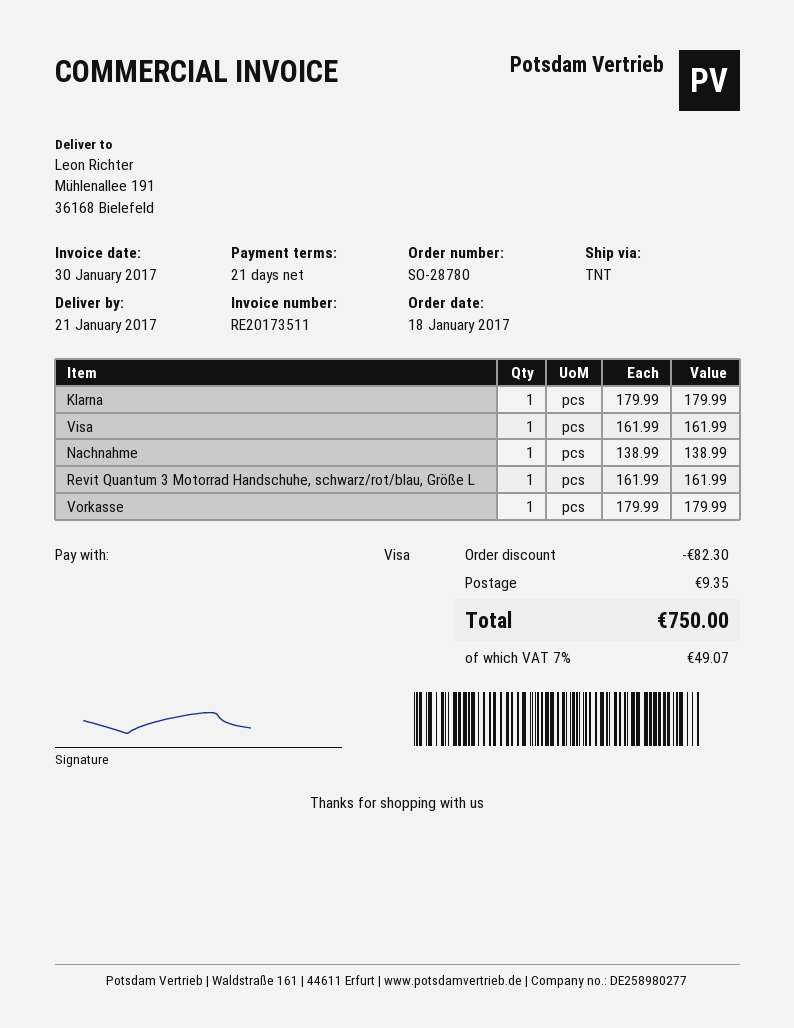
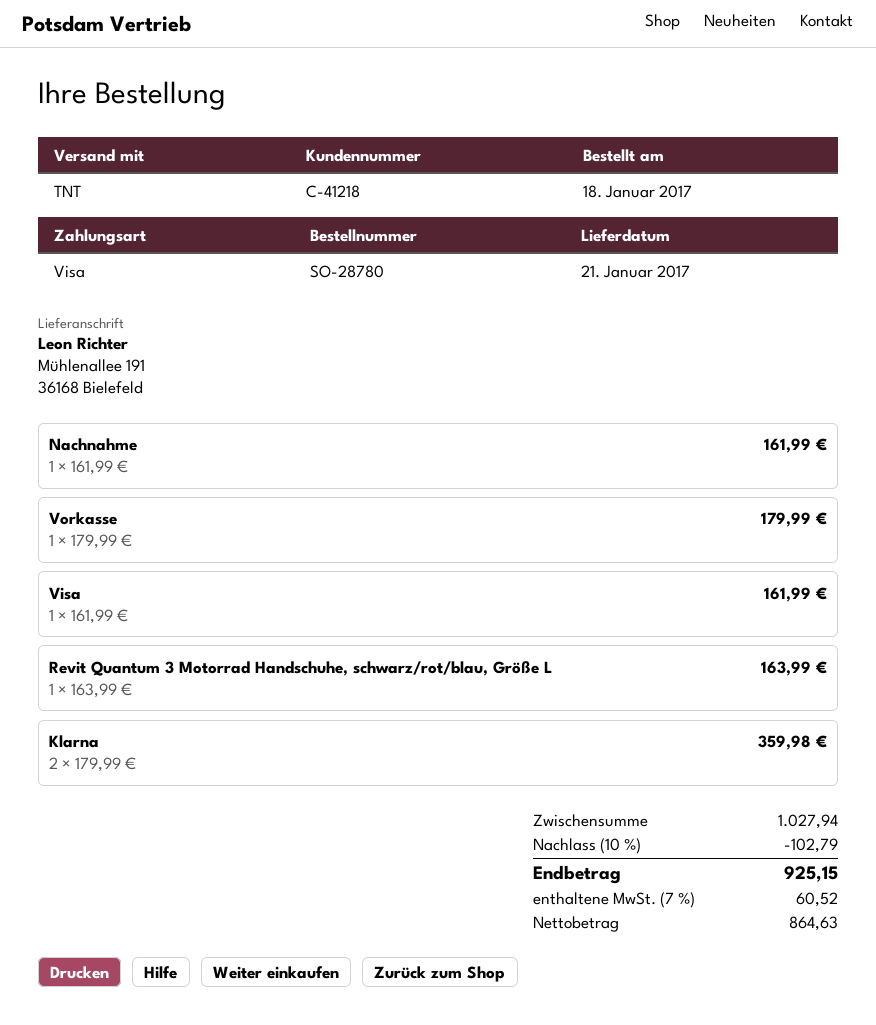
Klarna: 1 x 179.99 = 179.99 -> 2 x 179.99 = 359.98
Nachnahme: 1 x 138.99 = 138.99 -> 1 x 161.99 = 161.99
Revit Quantum 3 Motorrad Handschuhe, schwarz/rot/blau, Größe L: 1 x 161.99 = 161.99 -> 1 x 163.99 = 163.99
discount: 82.30 -> 102.79
shipping: 9.35 -> none
tax: 7% = 49.07 -> 7% = 60.52
total: 750.00 -> 925.15

